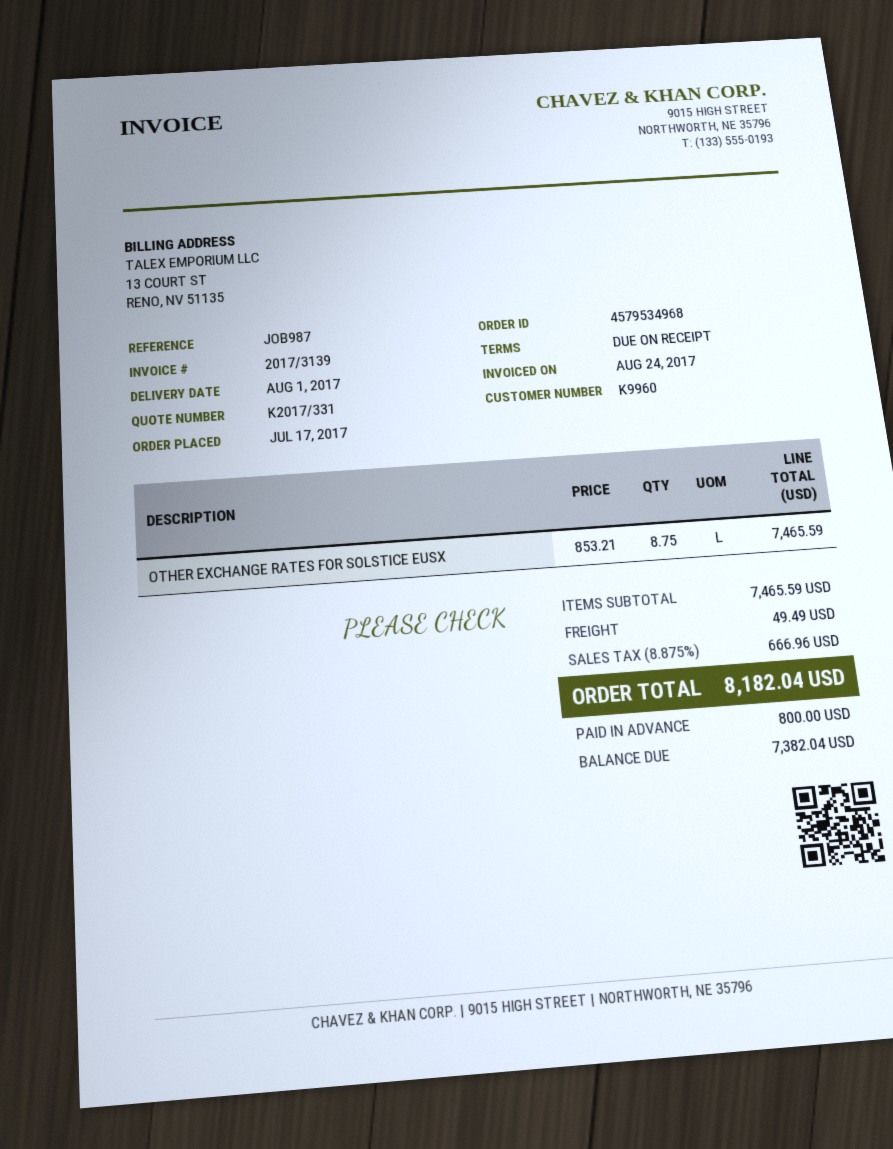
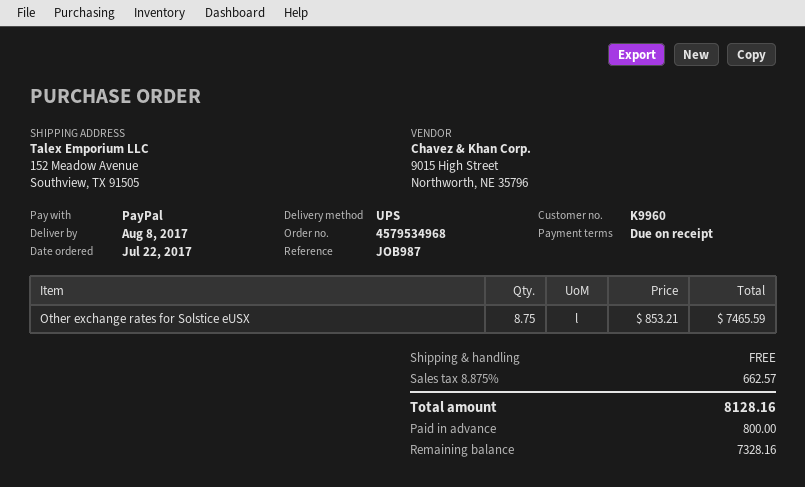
order date: 2017-07-17 -> 2017-07-22
delivery date: 2017-08-01 -> 2017-08-08
shipping: 49.49 -> 0.00
tax: 8.875% = 666.96 -> 8.875% = 662.57
total: 8182.04 -> 8128.16
balance: 7382.04 -> 7328.16

